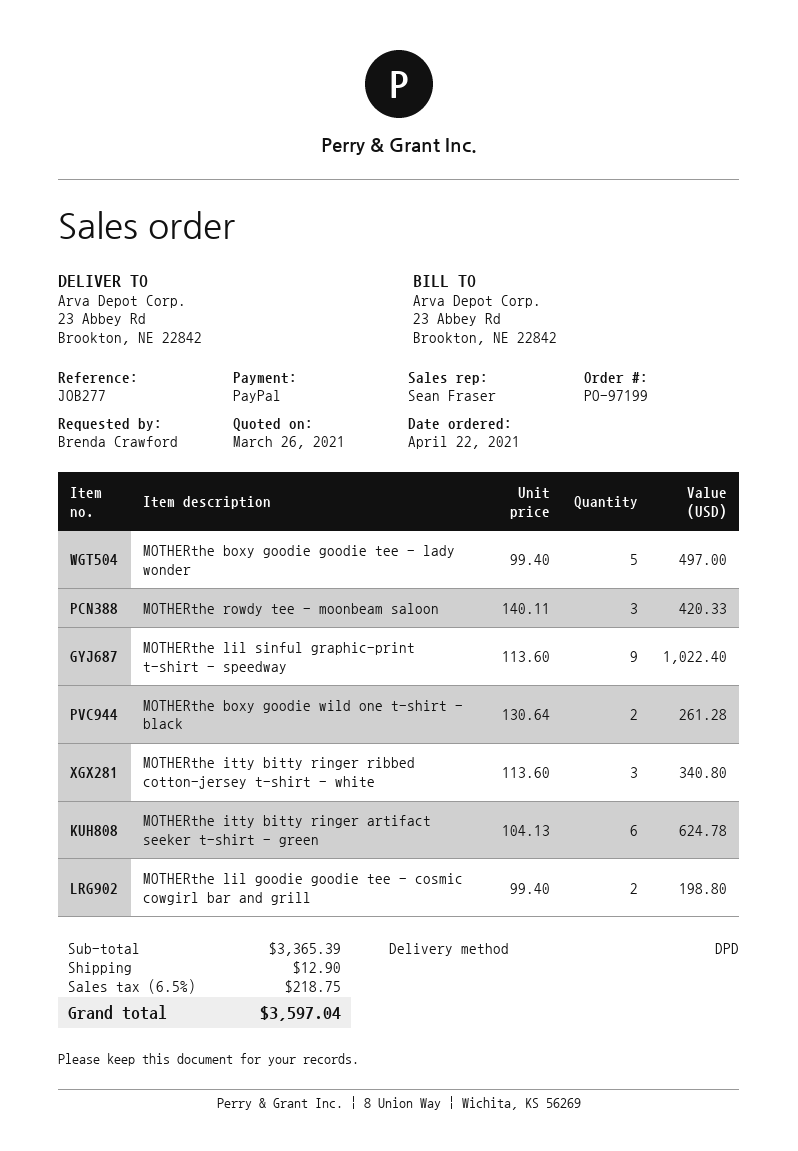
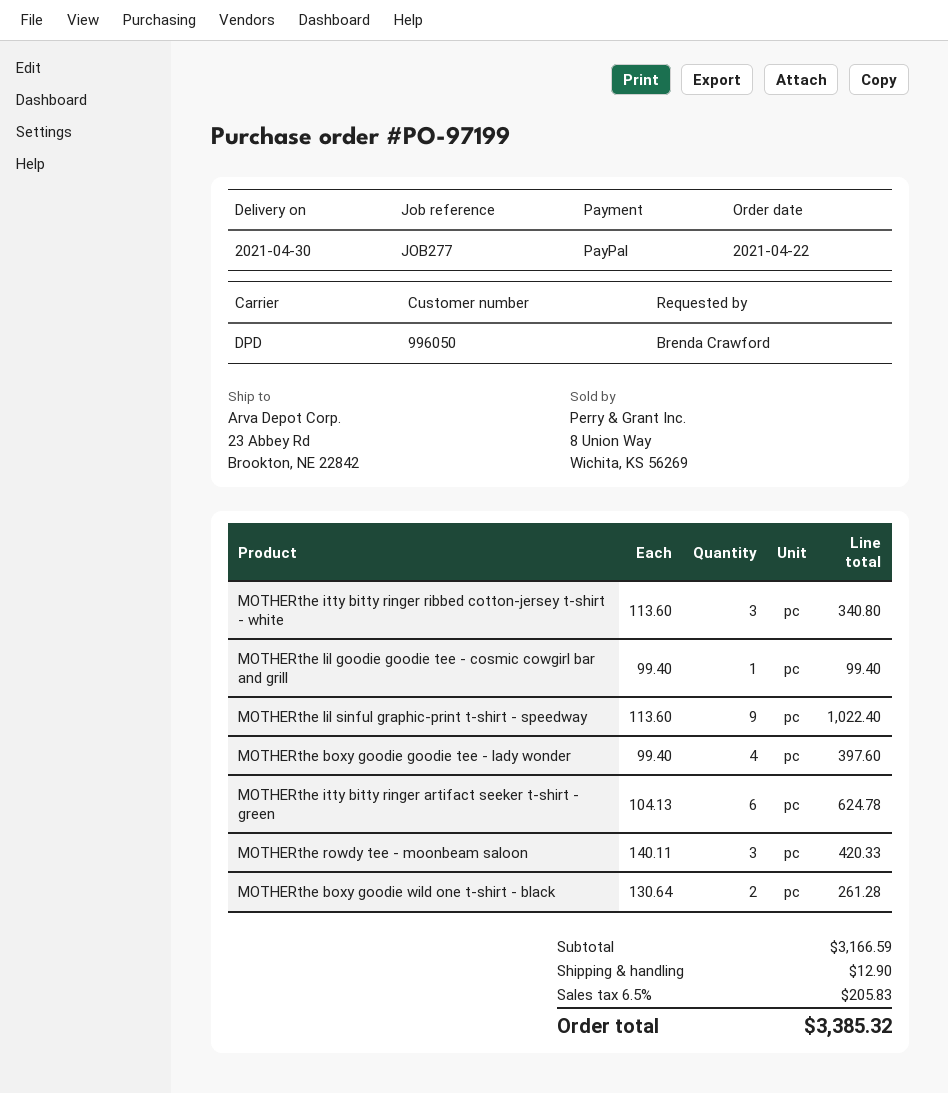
MOTHERthe boxy goodie goodie tee - lady wonder: 5 x 99.40 = 497.00 -> 4 x 99.40 = 397.60
MOTHERthe lil goodie goodie tee - cosmic cowgirl bar and grill: 2 x 99.40 = 198.80 -> 1 x 99.40 = 99.40
subtotal: 3365.39 -> 3166.59
tax: 6.5% = 218.75 -> 6.5% = 205.83
total: 3597.04 -> 3385.32

